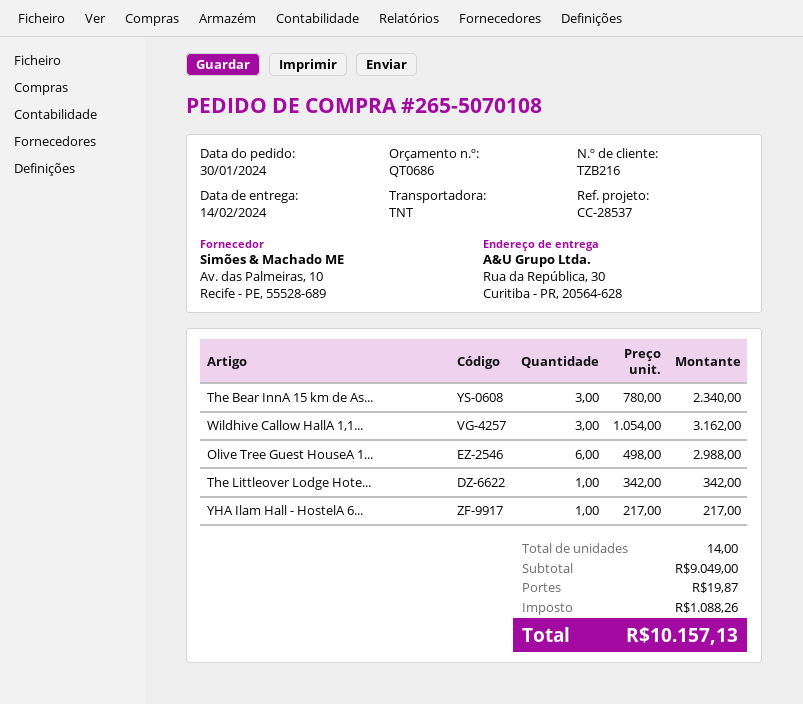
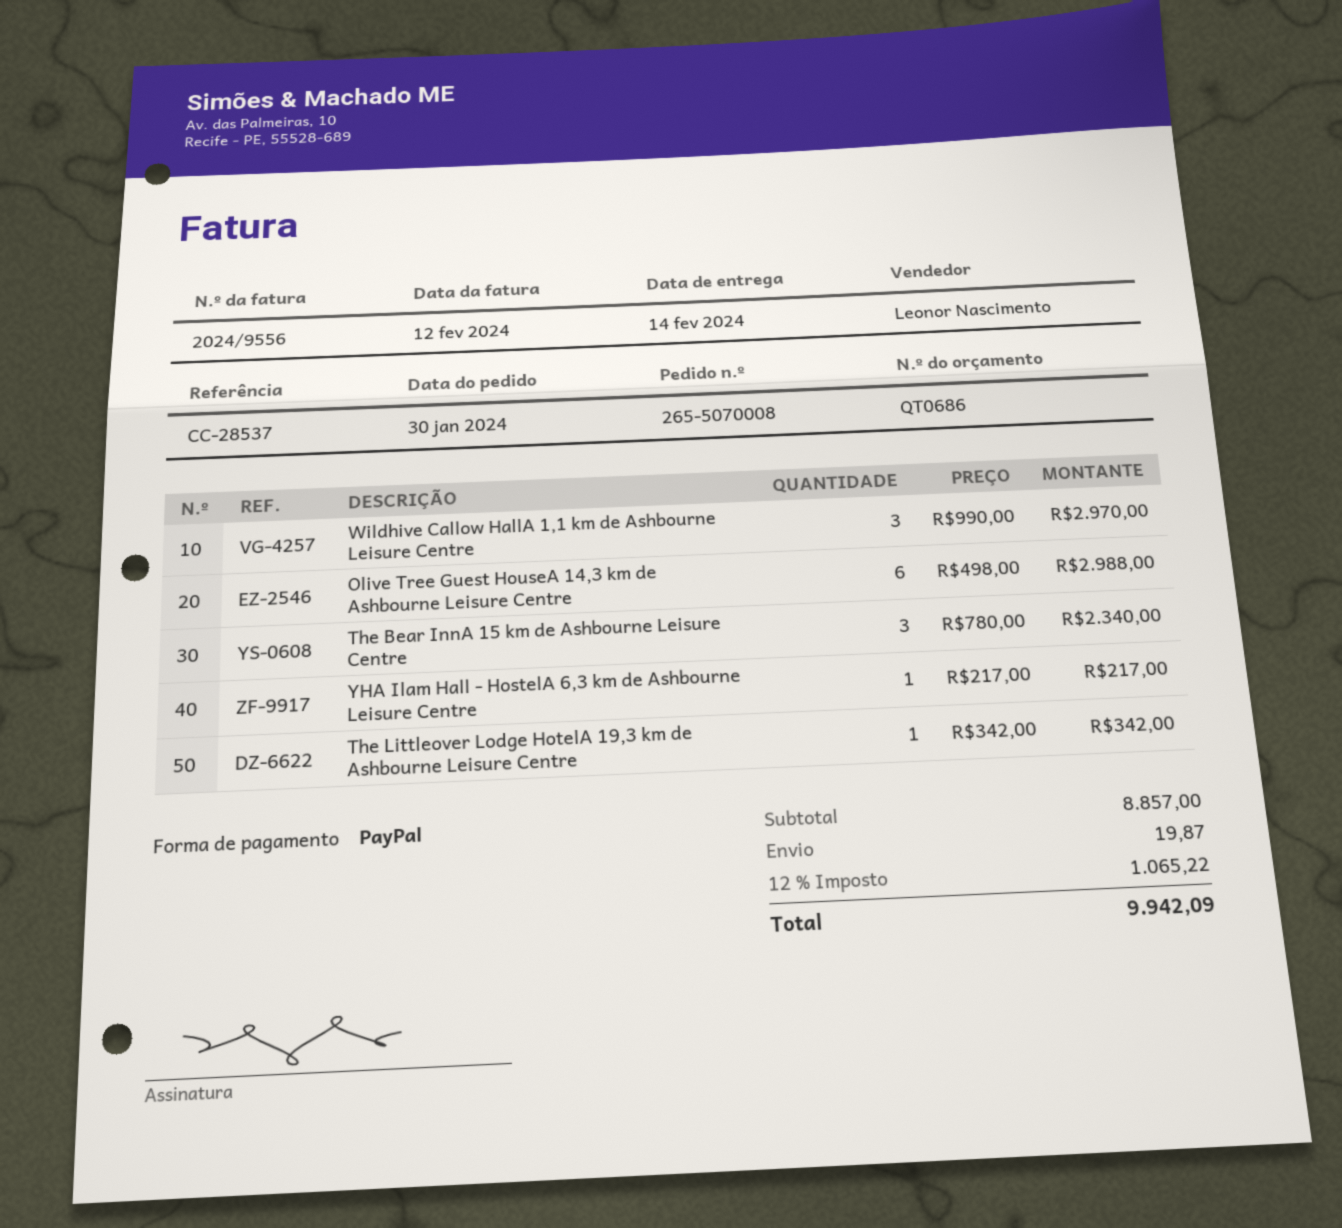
order number: 265-5070108 -> 265-5070008
Wildhive Callow HallA 1,1...: 3 x 1054.00 = 3162.00 -> 3 x 990.00 = 2970.00
subtotal: 9049.00 -> 8857.00
tax: 1088.26 -> 1065.22
total: 10157.13 -> 9942.09

